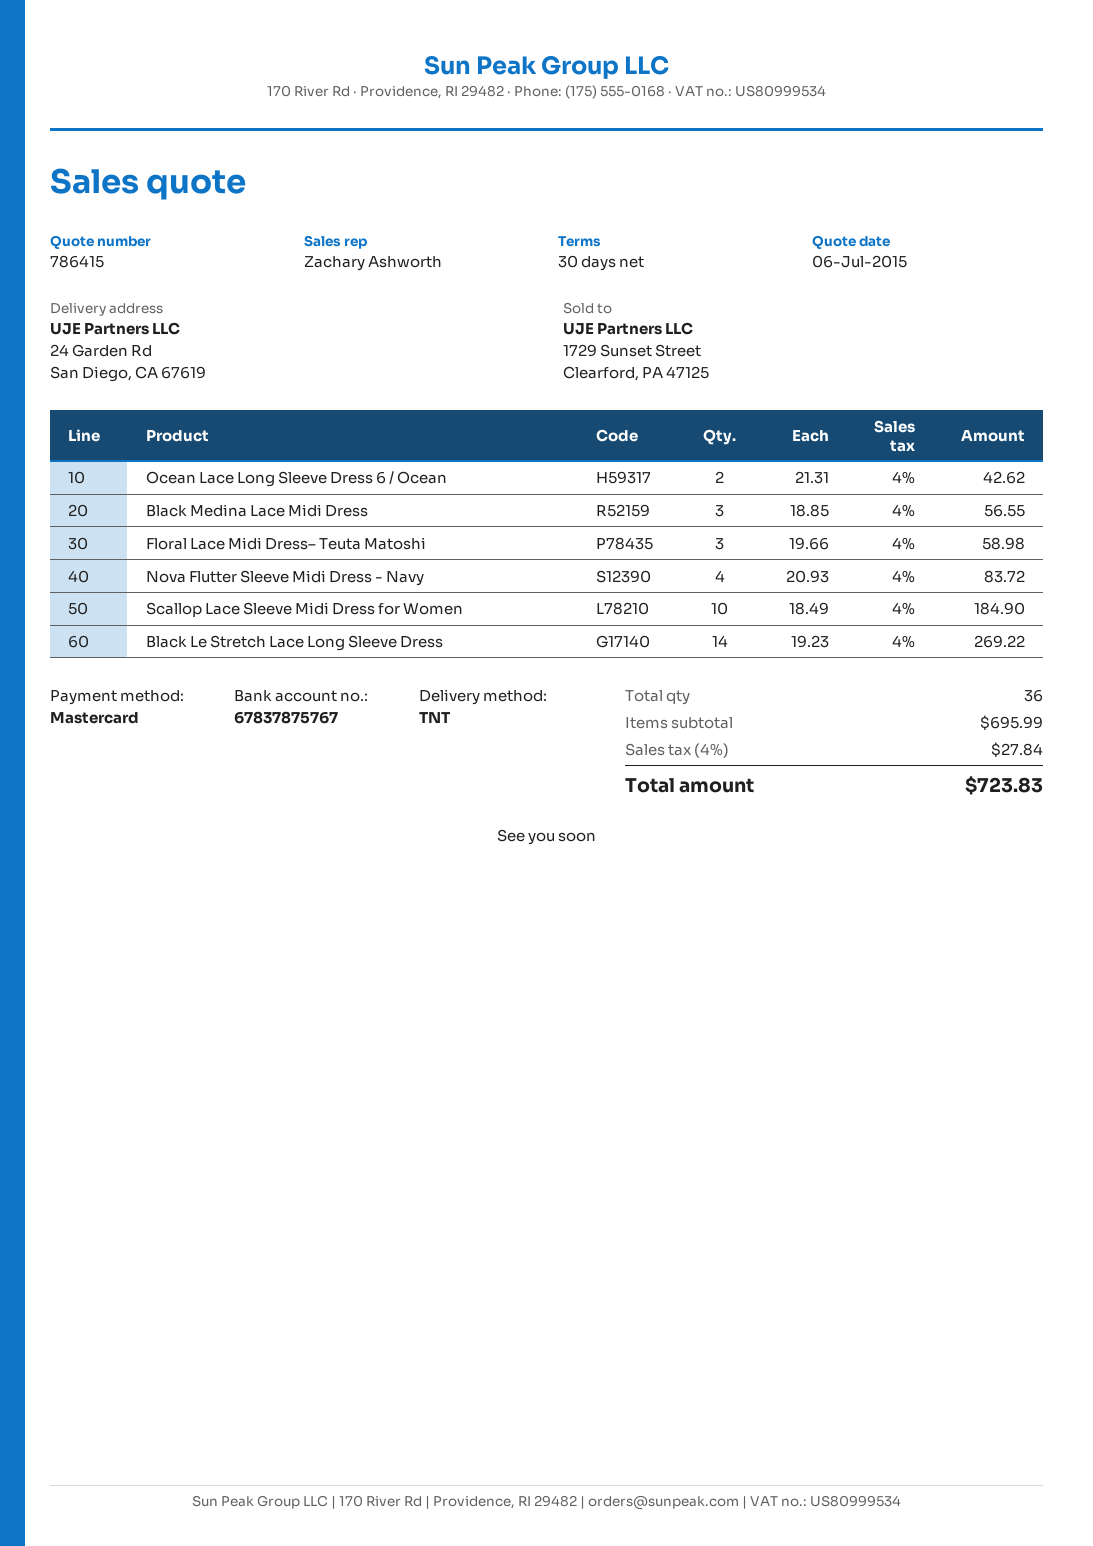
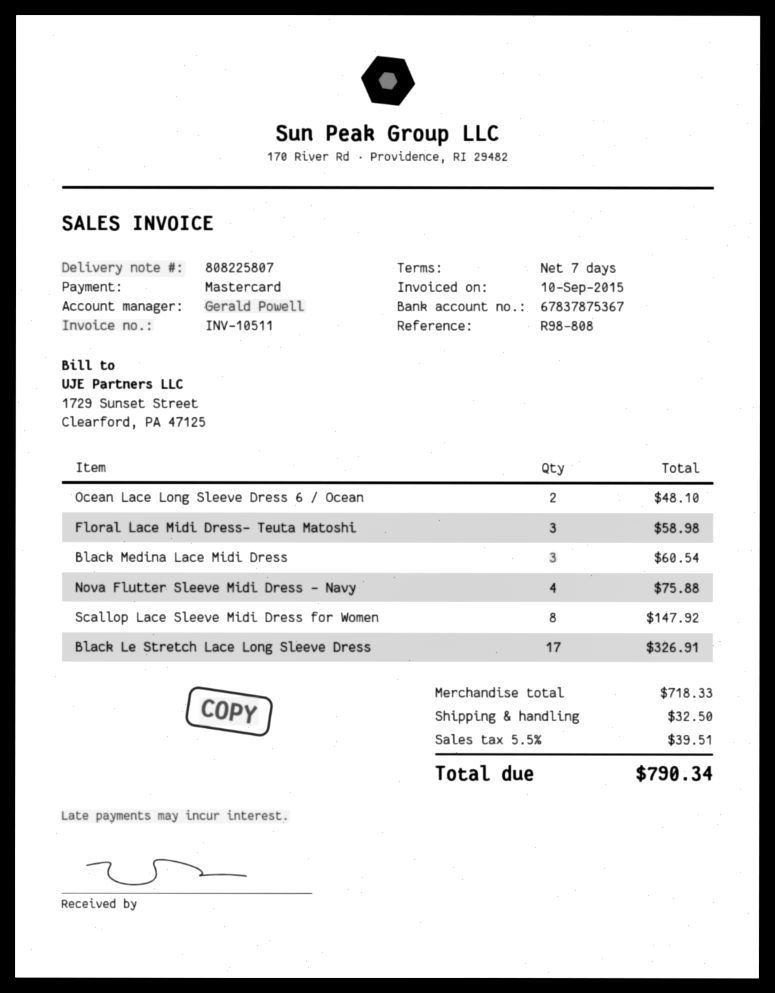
payment terms: 30 days -> 7 days
sales rep: Zachary Ashworth -> Gerald Powell
bank account: 67837875767 -> 67837875367
Ocean Lace Long Sleeve Dress 6 / Ocean: 2 for 42.62 -> 2 for 48.10
Black Medina Lace Midi Dress: 3 for 56.55 -> 3 for 60.54
Nova Flutter Sleeve Midi Dress - Navy: 4 for 83.72 -> 4 for 75.88
Scallop Lace Sleeve Midi Dress for Women: 10 for 184.90 -> 8 for 147.92
Black Le Stretch Lace Long Sleeve Dress: 14 for 269.22 -> 17 for 326.91
subtotal: 695.99 -> 718.33
shipping: none -> 32.50
tax: 4% = 27.84 -> 5.5% = 39.51
total: 723.83 -> 790.34

